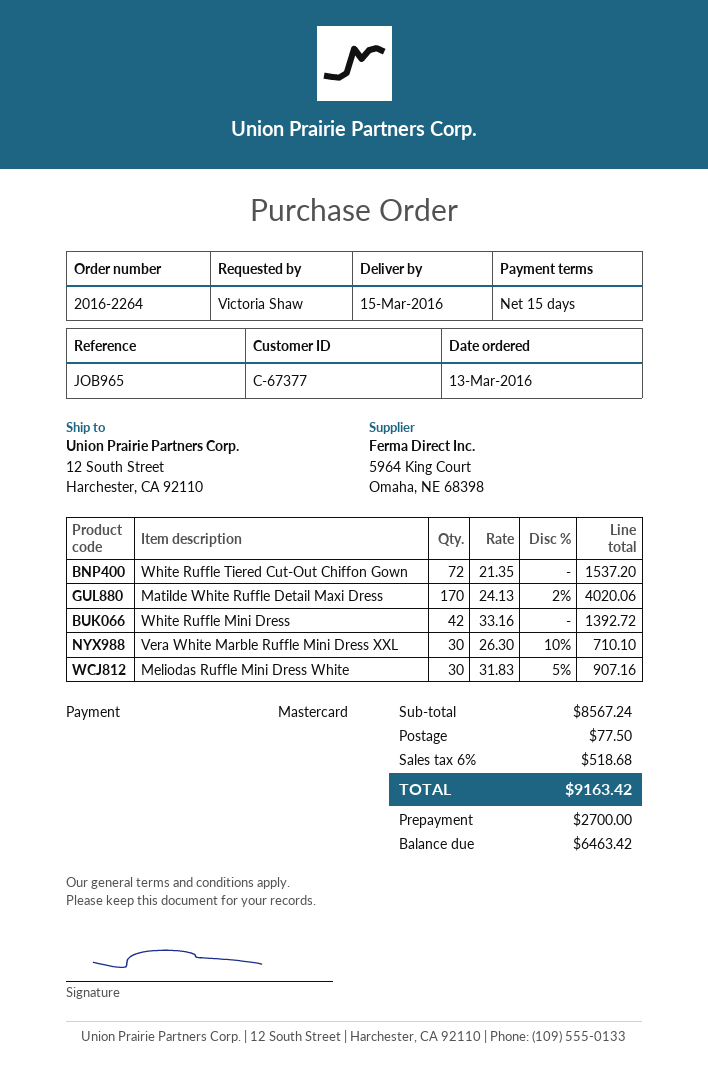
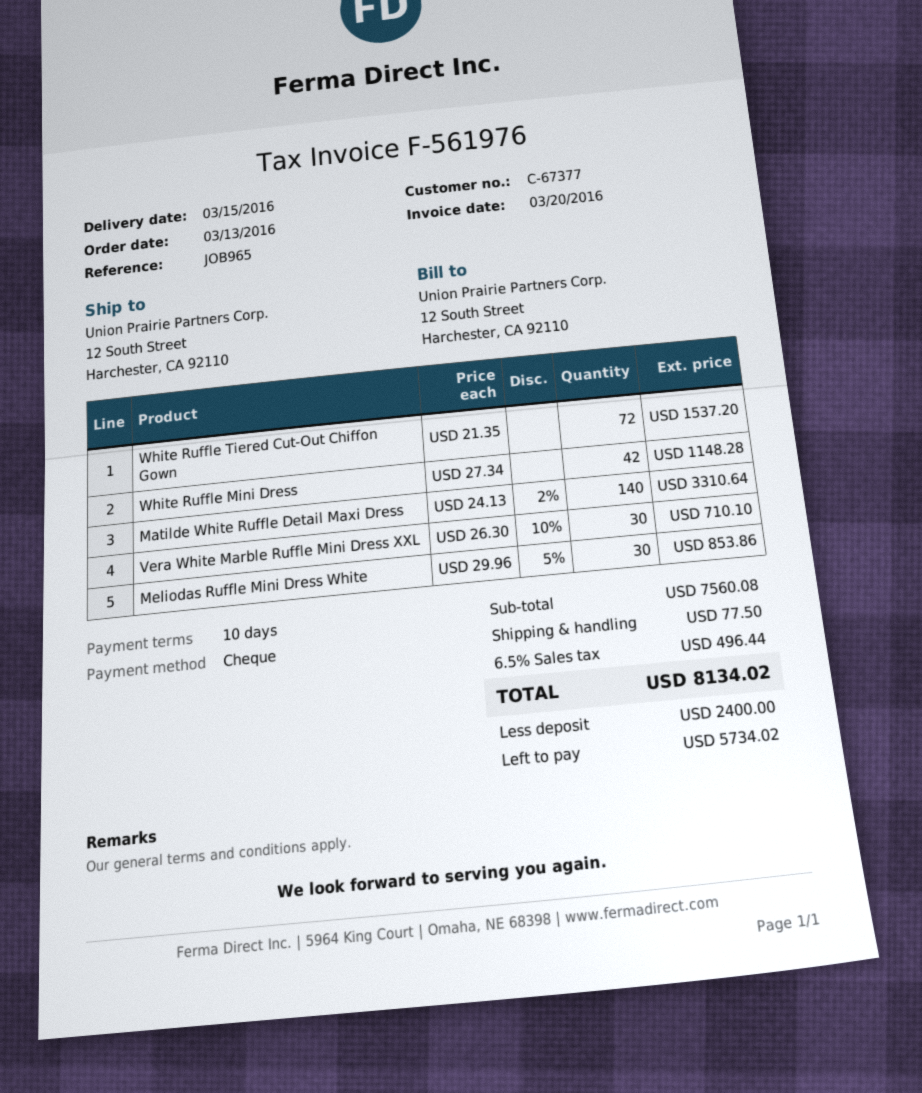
payment terms: 15 days -> 10 days
payment method: Mastercard -> cheque
Matilde White Ruffle Detail Maxi Dress: 170 x 24.13 - 2% = 4020.06 -> 140 x 24.13 - 2% = 3310.64
White Ruffle Mini Dress: 42 x 33.16 = 1392.72 -> 42 x 27.34 = 1148.28
Meliodas Ruffle Mini Dress White: 30 x 31.83 - 5% = 907.16 -> 30 x 29.96 - 5% = 853.86
subtotal: 8567.24 -> 7560.08
tax: 6% = 518.68 -> 6.5% = 496.44
total: 9163.42 -> 8134.02
deposit: 2700.00 -> 2400.00
balance: 6463.42 -> 5734.02

